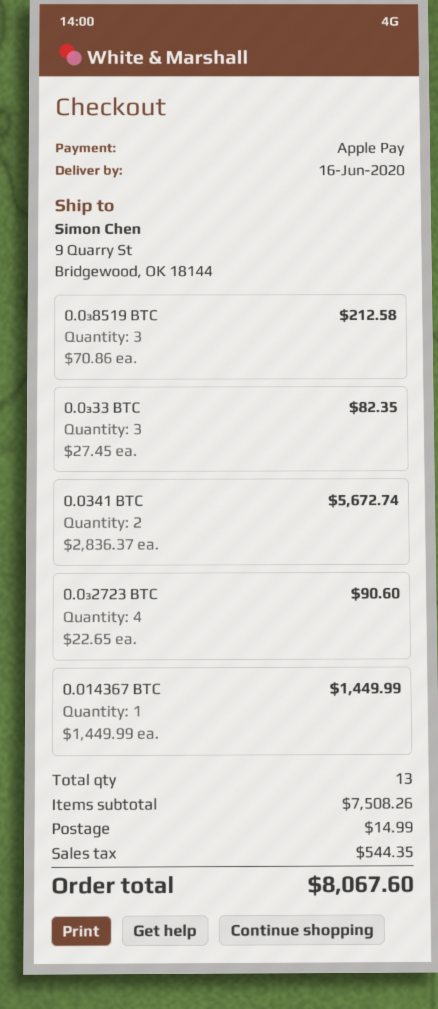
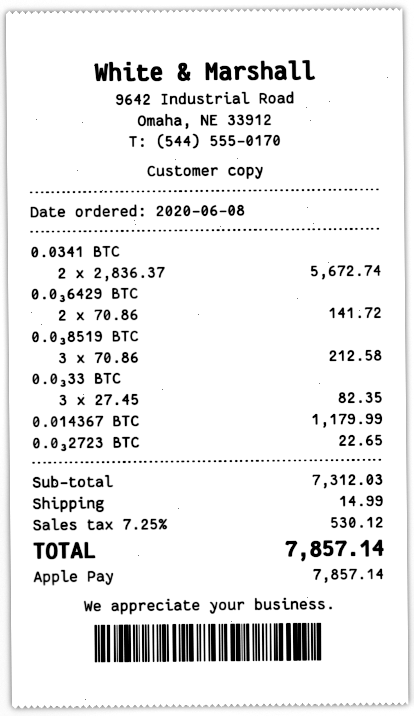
0.0₃2723 BTC: 4 x 22.65 = 90.60 -> 1 x 22.65 = 22.65
0.014367 BTC: 1 x 1449.99 = 1449.99 -> 1 x 1179.99 = 1179.99
0.0₃6429 BTC: none -> 2 x 70.86 = 141.72
subtotal: 7508.26 -> 7312.03
tax: 544.35 -> 530.12
total: 8067.60 -> 7857.14

